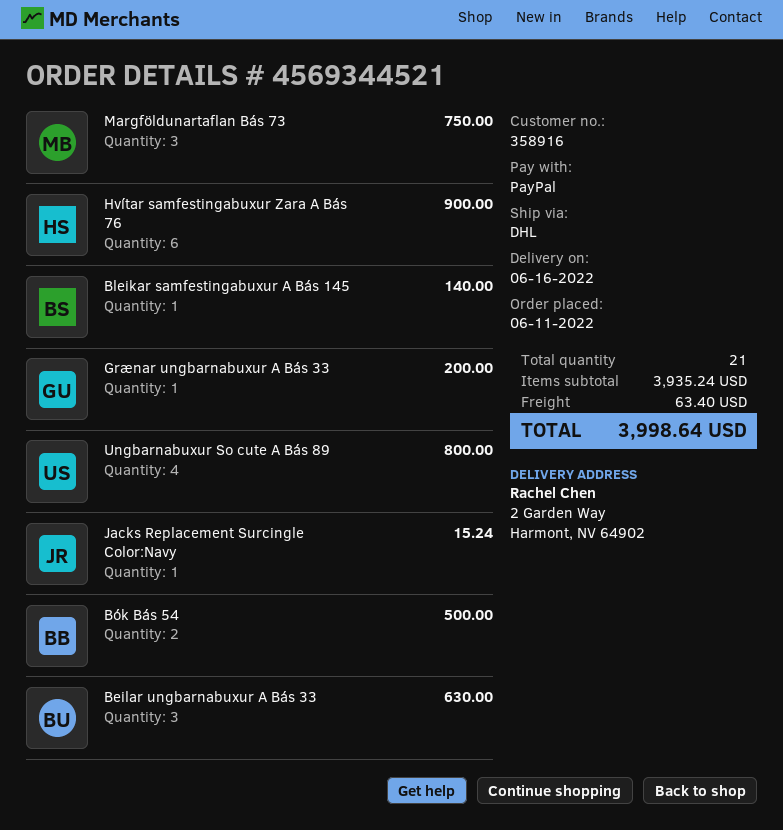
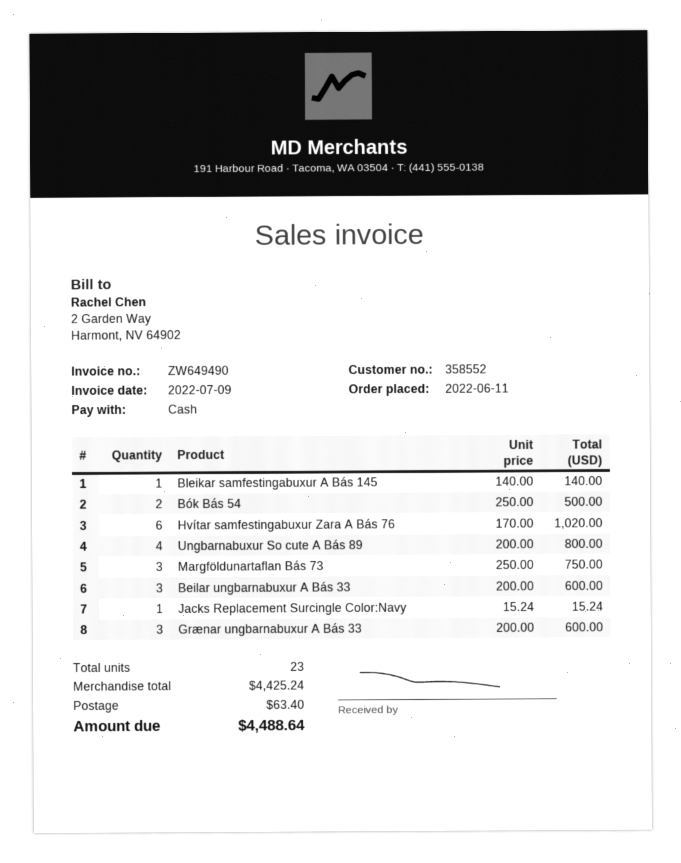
customer number: 358916 -> 358552
payment method: PayPal -> cash
Hvítar samfestingabuxur Zara A Bás 76: 6 for 900.00 -> 6 for 1020.00
Grænar ungbarnabuxur A Bás 33: 1 for 200.00 -> 3 for 600.00
Beilar ungbarnabuxur A Bás 33: 3 for 630.00 -> 3 for 600.00
total quantity: 21 -> 23
subtotal: 3935.24 -> 4425.24
total: 3998.64 -> 4488.64

